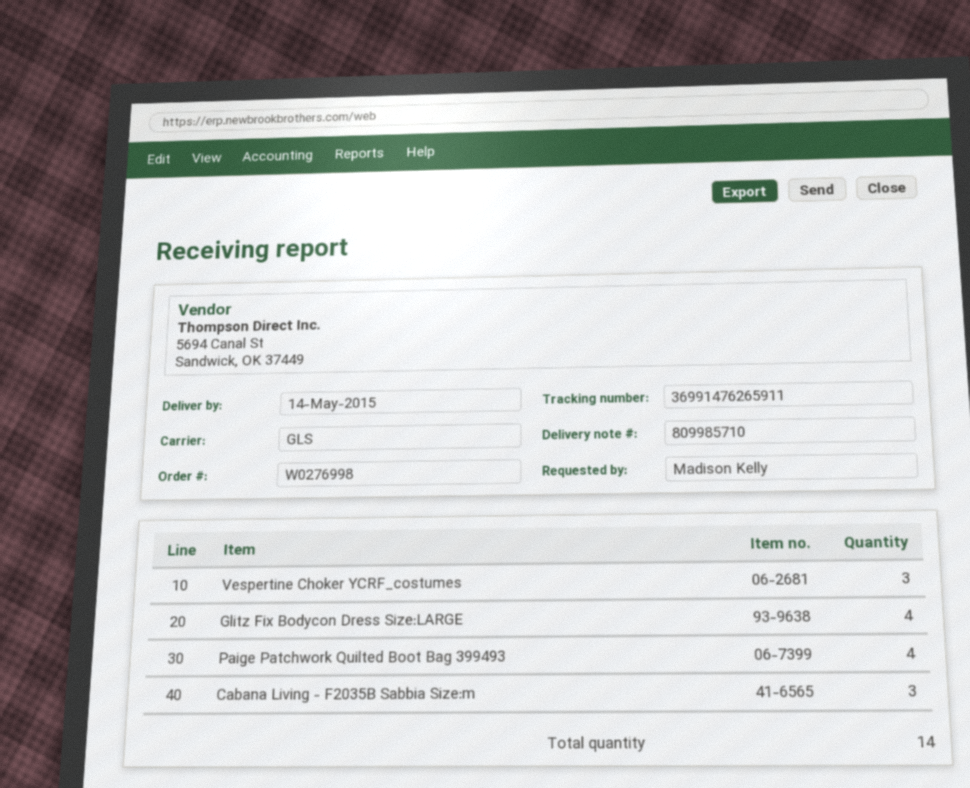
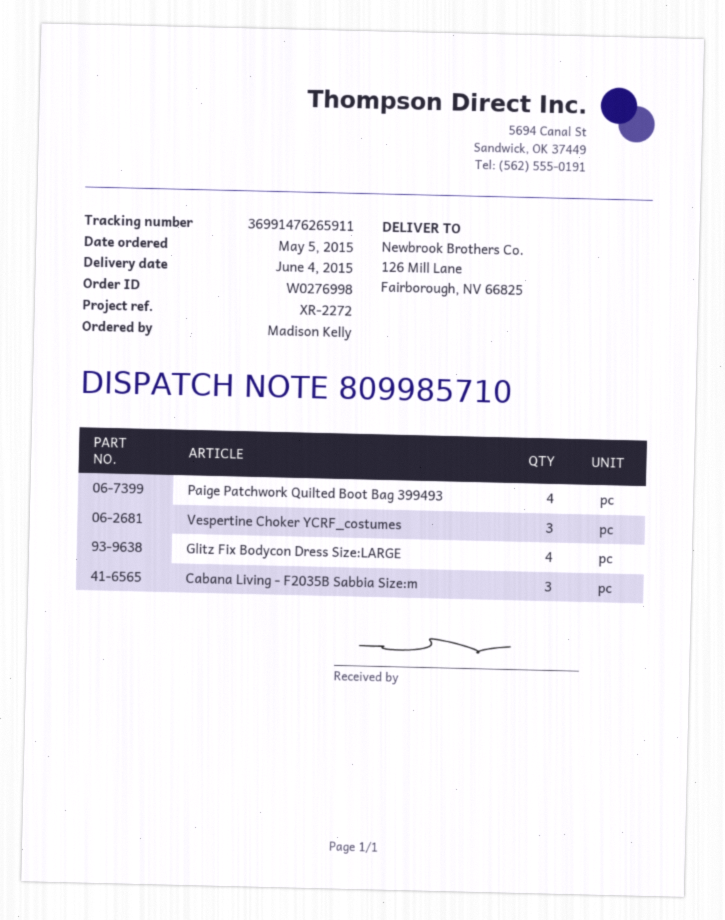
delivery date: 2015-05-14 -> 2015-06-04

